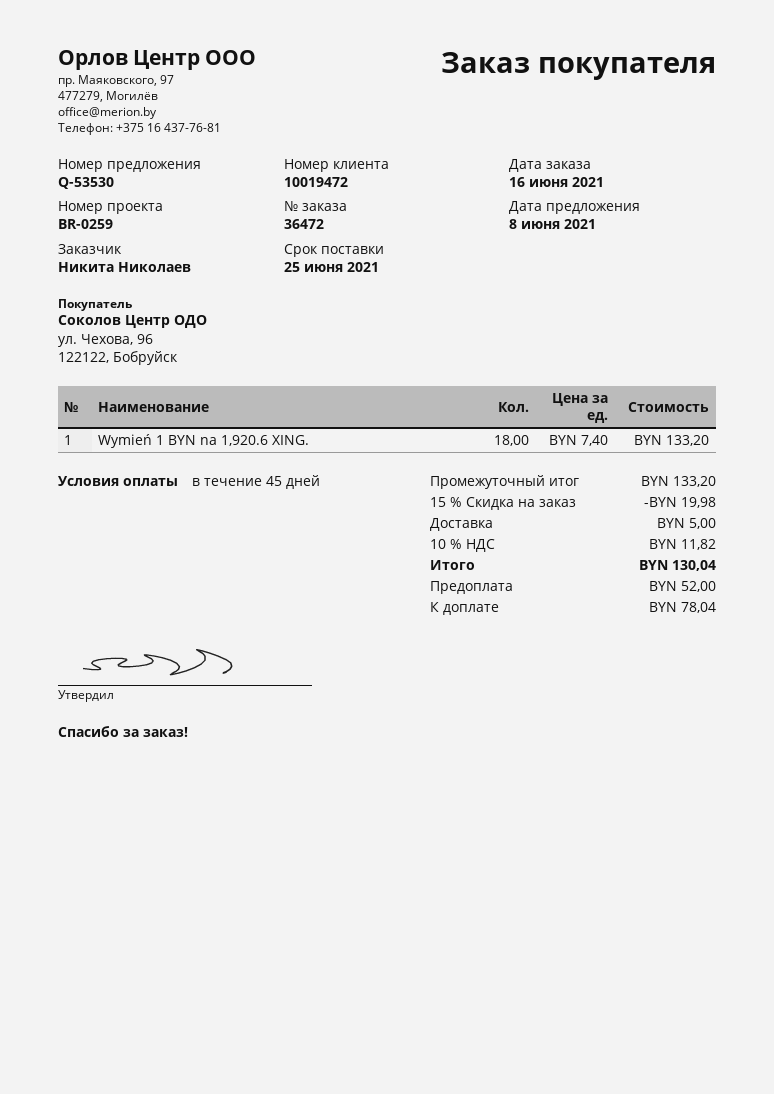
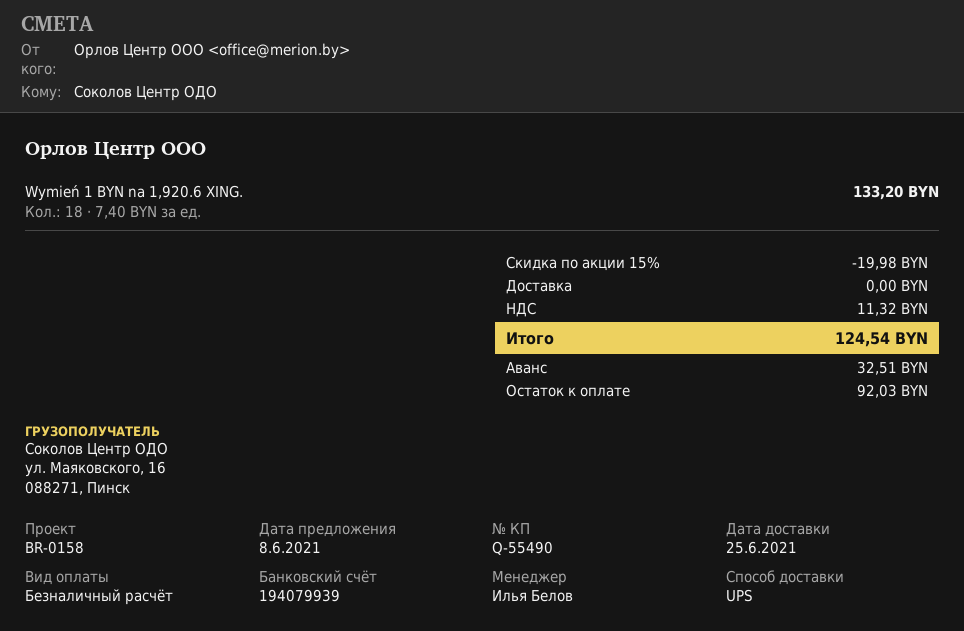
quote number: Q-53530 -> Q-55490
reference: BR-0259 -> BR-0158
shipping: 5.00 -> 0.00
tax: 11.82 -> 11.32
total: 130.04 -> 124.54
deposit: 52.00 -> 32.51
balance: 78.04 -> 92.03

